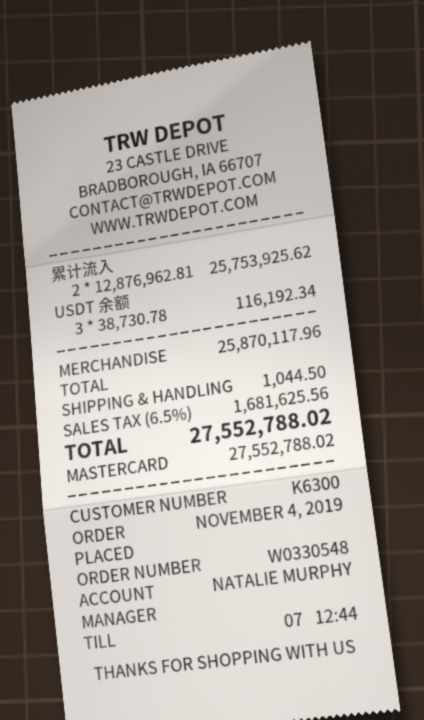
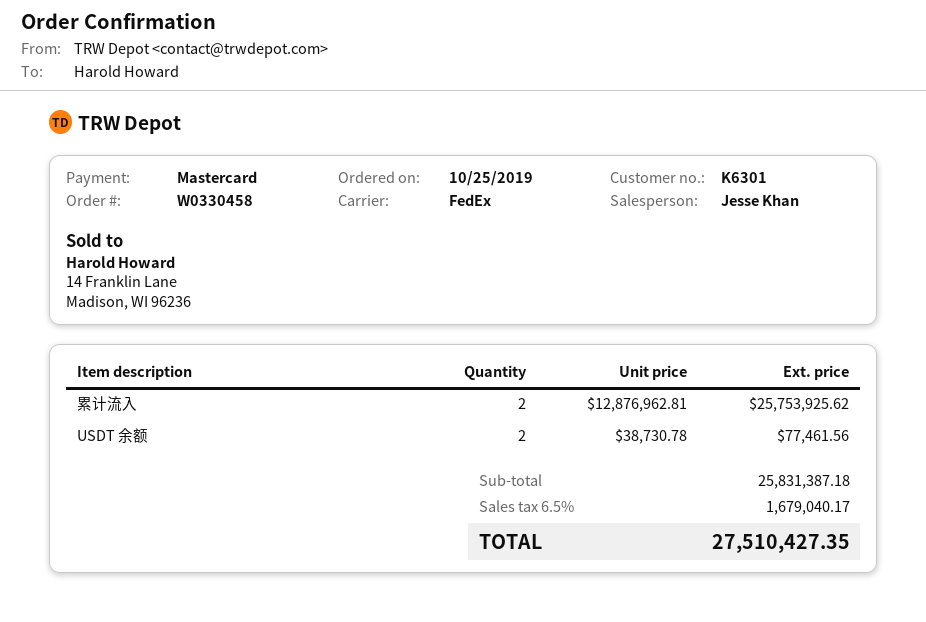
order number: W0330548 -> W0330458
order date: 2019-11-04 -> 2019-10-25
customer number: K6300 -> K6301
sales rep: NATALIE MURPHY -> Jesse Khan
USDT 余额: 3 x 38730.78 = 116192.34 -> 2 x 38730.78 = 77461.56
subtotal: 25870117.96 -> 25831387.18
shipping: 1044.50 -> none
tax: 6.5% = 1681625.56 -> 6.5% = 1679040.17
total: 27552788.02 -> 27510427.35

